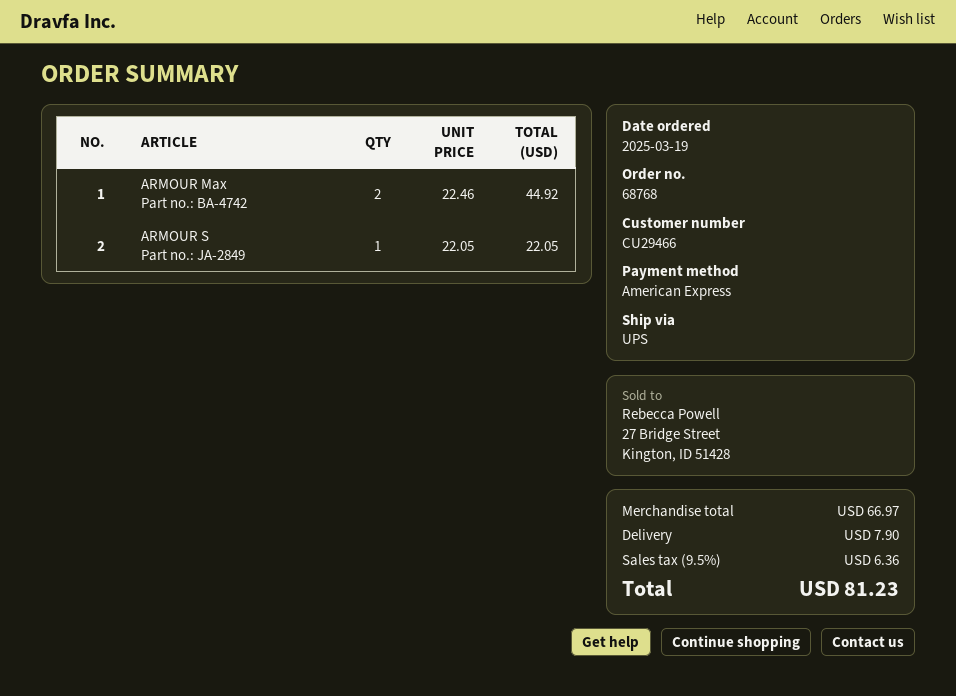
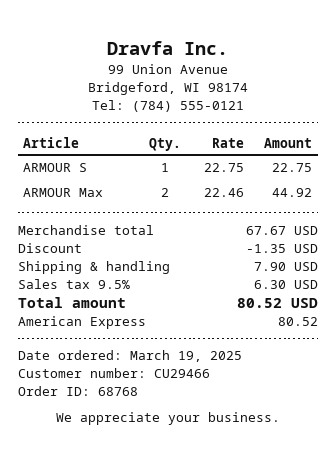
ARMOUR S: 1 x 22.05 = 22.05 -> 1 x 22.75 = 22.75
subtotal: 66.97 -> 67.67
discount: none -> 1.35
tax: 9.5% = 6.36 -> 9.5% = 6.30
total: 81.23 -> 80.52

